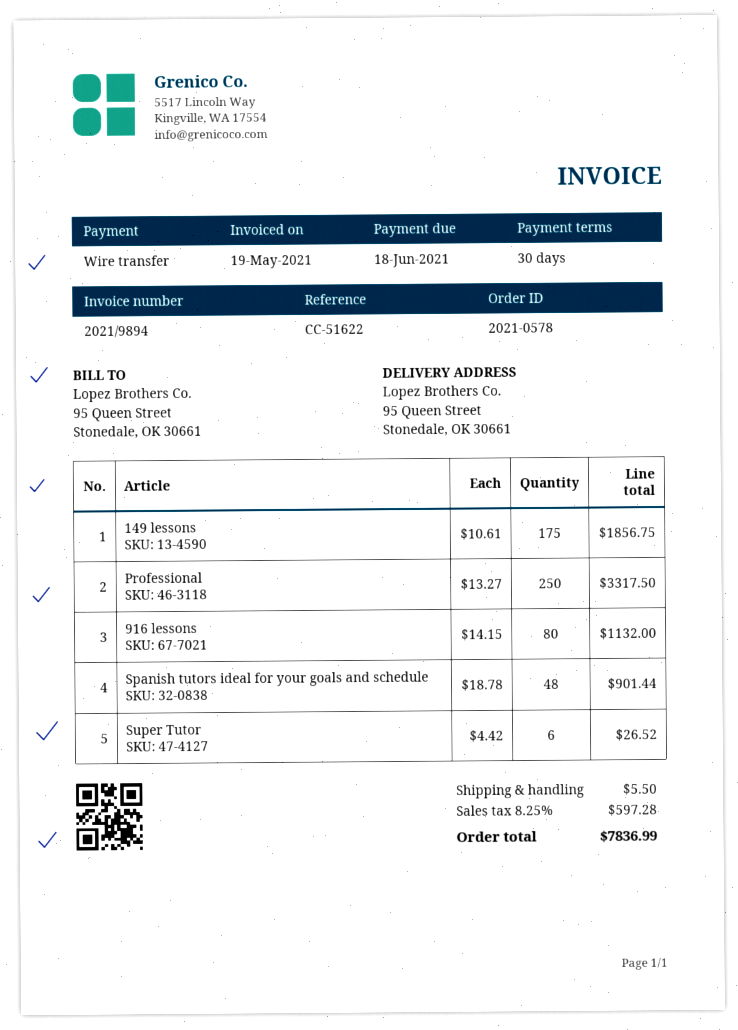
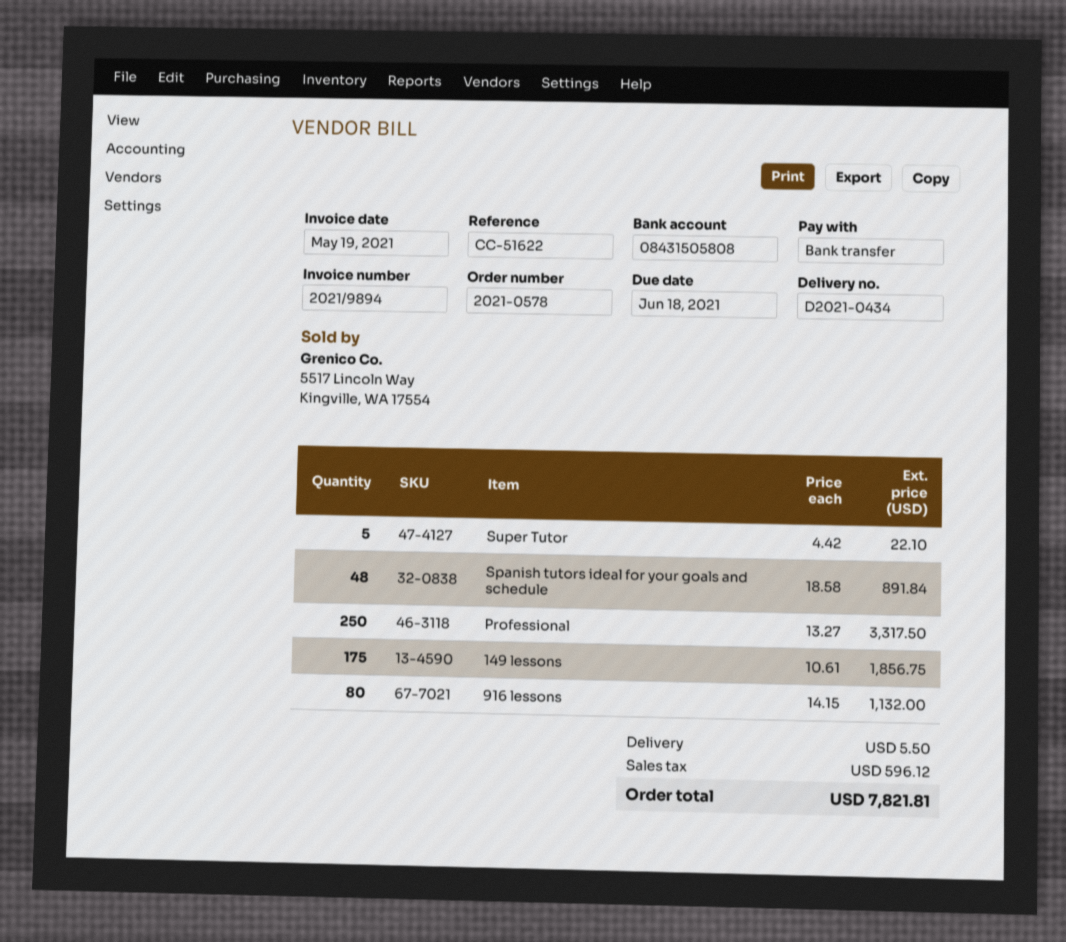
Spanish tutors ideal for your goals and schedule: 48 x 18.78 = 901.44 -> 48 x 18.58 = 891.84
Super Tutor: 6 x 4.42 = 26.52 -> 5 x 4.42 = 22.10
tax: 597.28 -> 596.12
total: 7836.99 -> 7821.81

